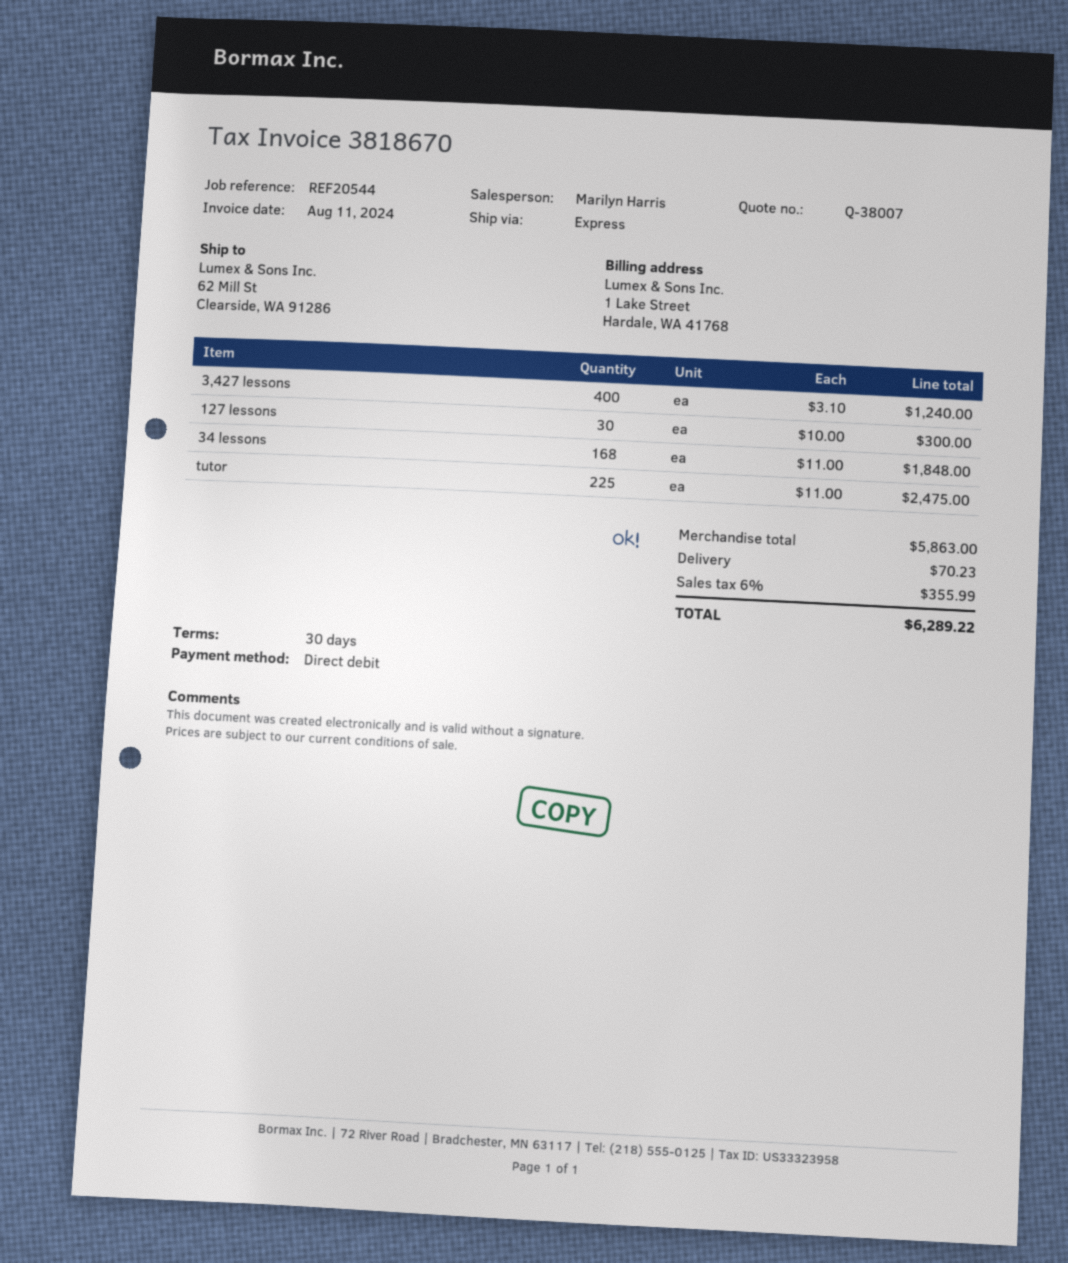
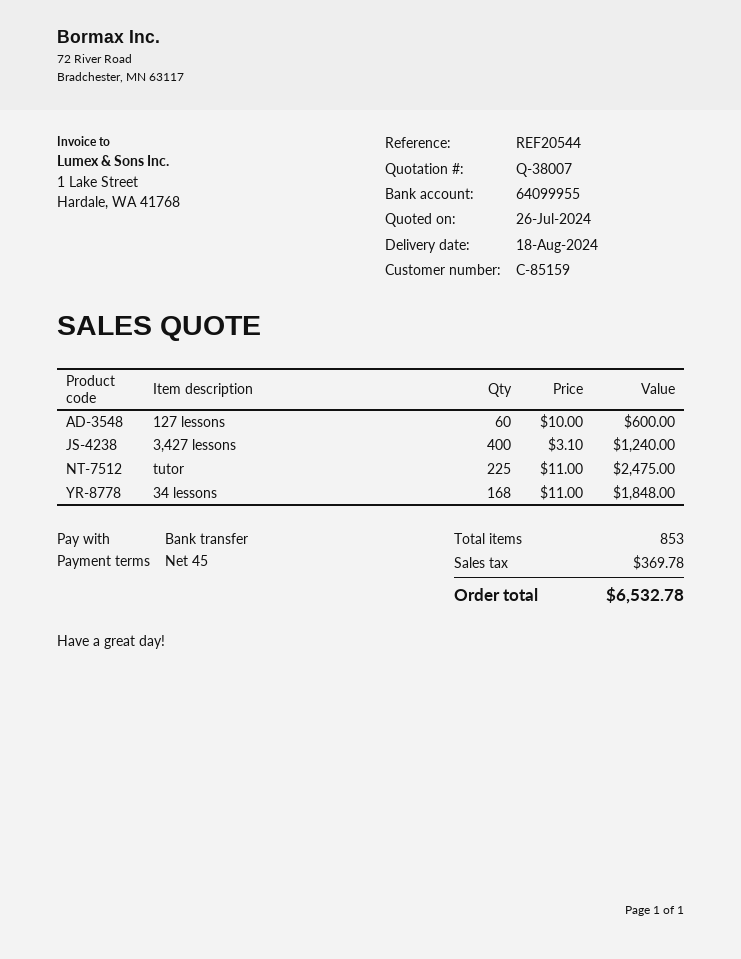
payment terms: 30 days -> 45 days
payment method: direct debit -> bank transfer
127 lessons: 30 x 10.00 = 300.00 -> 60 x 10.00 = 600.00
shipping: 70.23 -> none
tax: 355.99 -> 369.78
total: 6289.22 -> 6532.78

